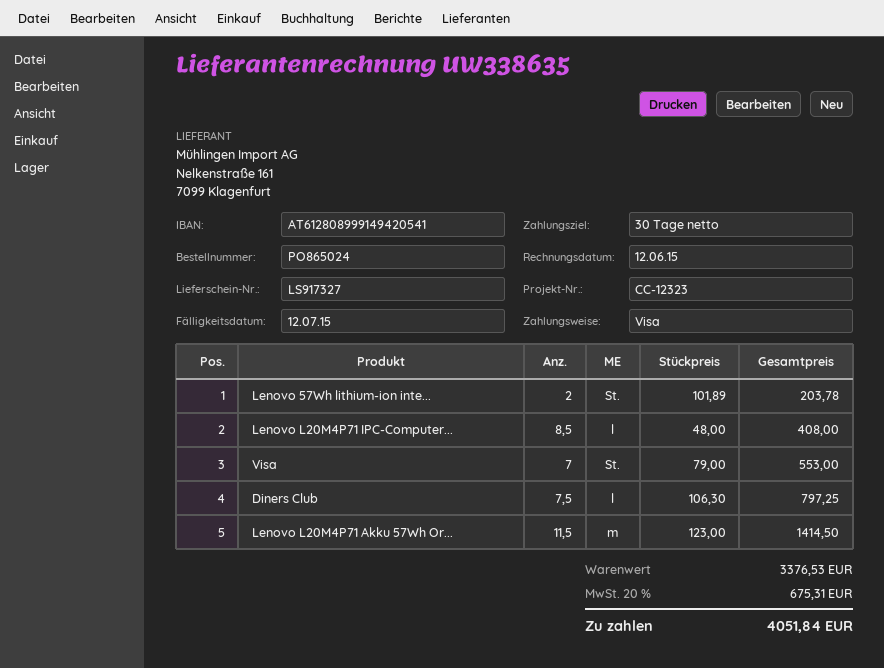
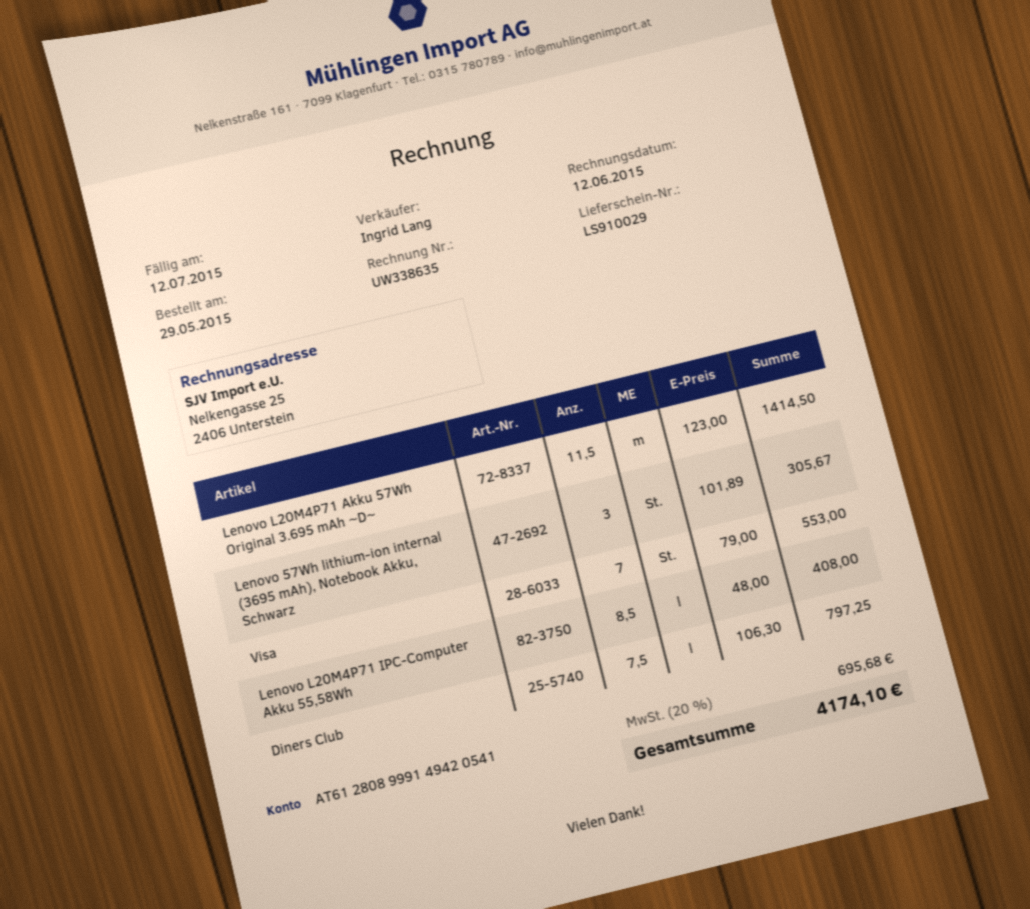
delivery note number: LS917327 -> LS910029
Lenovo 57Wh lithium-ion inte...: 2 x 101.89 = 203.78 -> 3 x 101.89 = 305.67
tax: 20% = 675.31 -> 20% = 695.68
total: 4051.84 -> 4174.10

